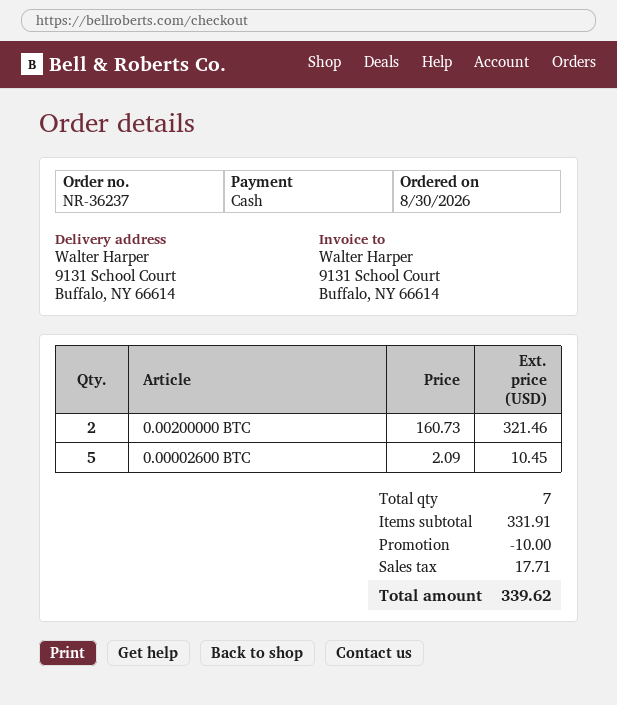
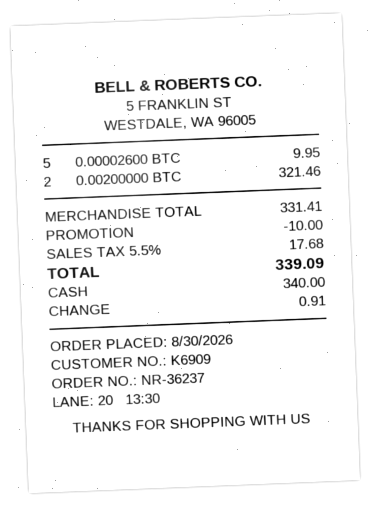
0.00002600 BTC: 5 for 10.45 -> 5 for 9.95
subtotal: 331.91 -> 331.41
tax: 17.71 -> 17.68
total: 339.62 -> 339.09

